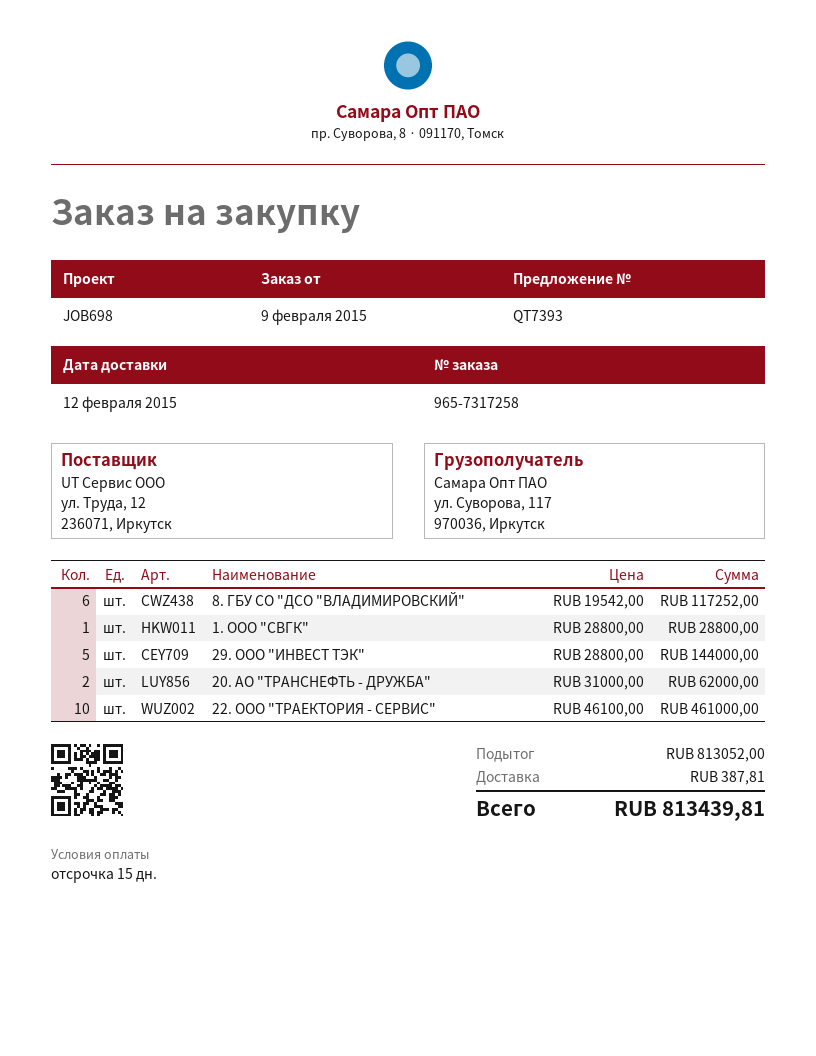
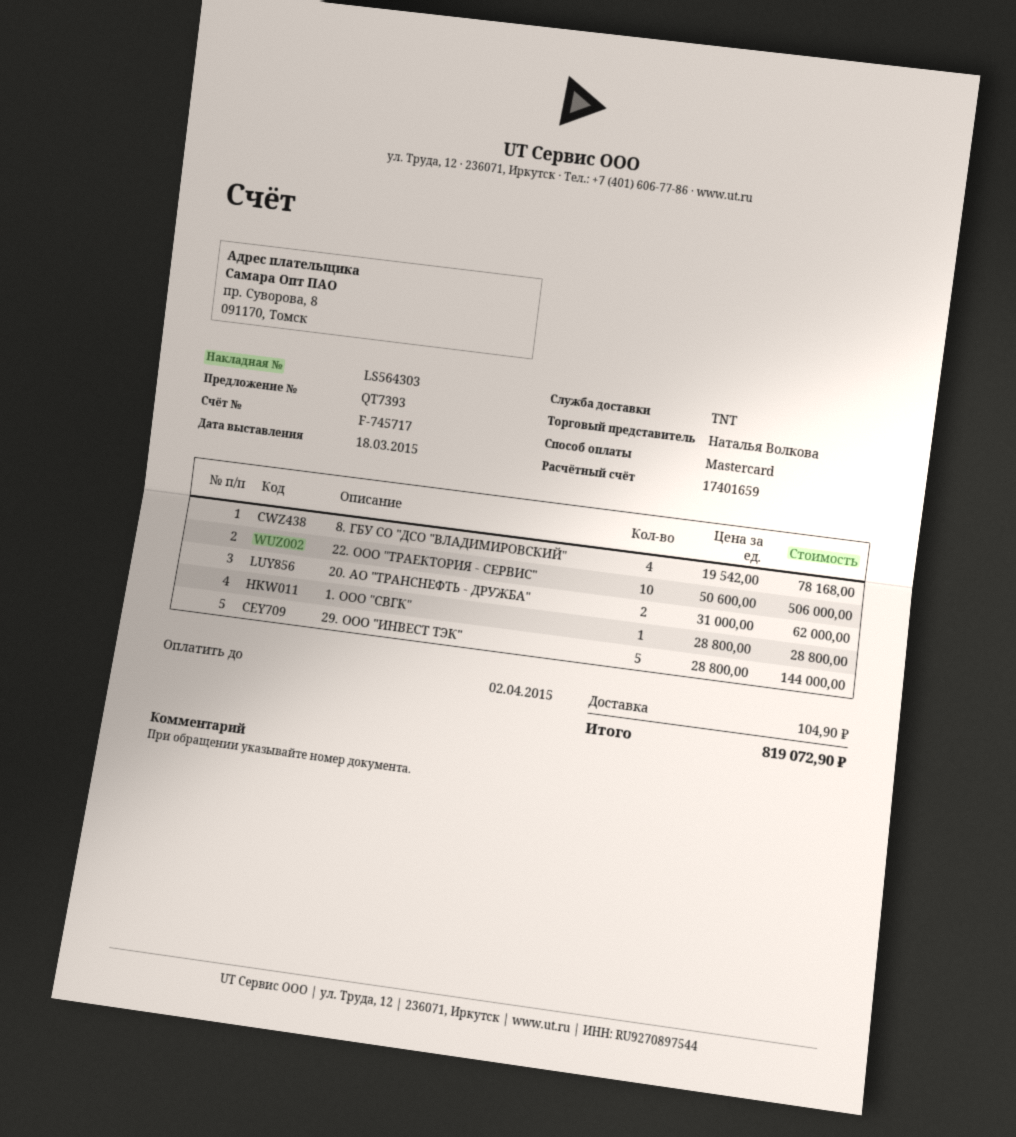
8. ГБУ СО "ДСО "ВЛАДИМИРОВСКИЙ": 6 x 19542.00 = 117252.00 -> 4 x 19542.00 = 78168.00
22. ООО "ТРАЕКТОРИЯ - СЕРВИС": 10 x 46100.00 = 461000.00 -> 10 x 50600.00 = 506000.00
shipping: 387.81 -> 104.90
total: 813439.81 -> 819072.90

